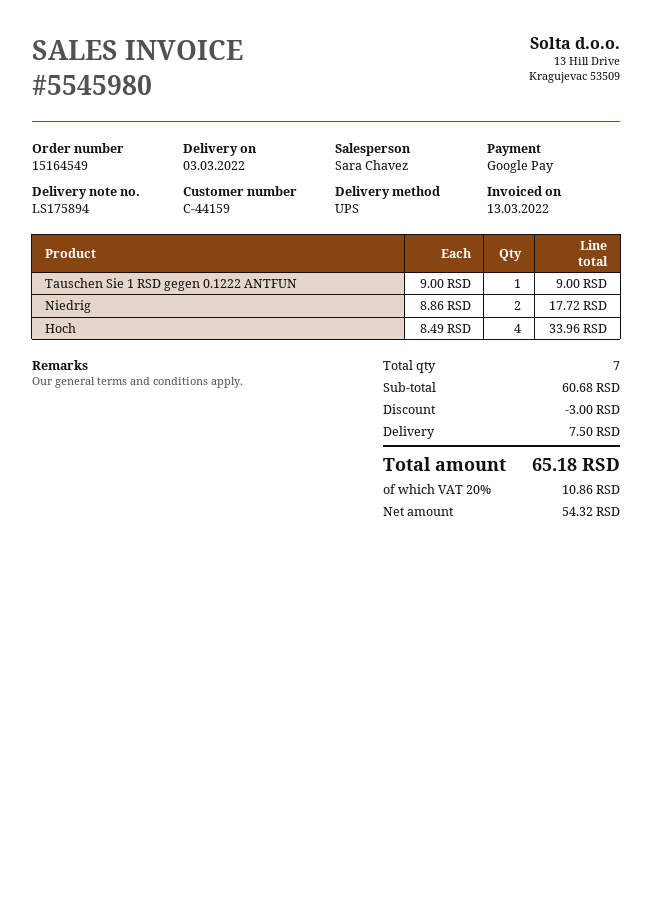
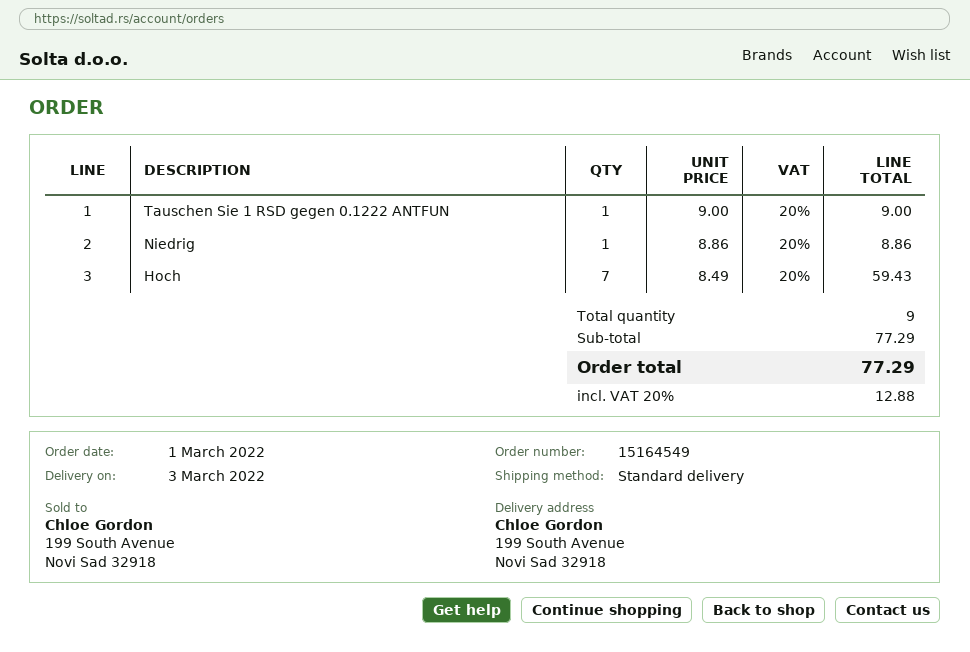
shipping method: UPS -> standard
Niedrig: 2 x 8.86 = 17.72 -> 1 x 8.86 = 8.86
Hoch: 4 x 8.49 = 33.96 -> 7 x 8.49 = 59.43
total quantity: 7 -> 9
subtotal: 60.68 -> 77.29
discount: 3.00 -> none
shipping: 7.50 -> none
tax: 20% = 10.86 -> 20% = 12.88
total: 65.18 -> 77.29

